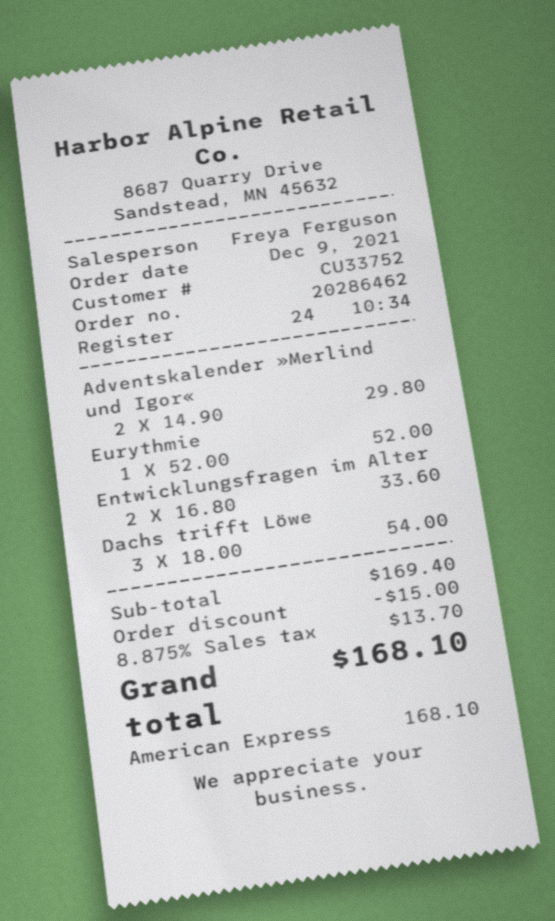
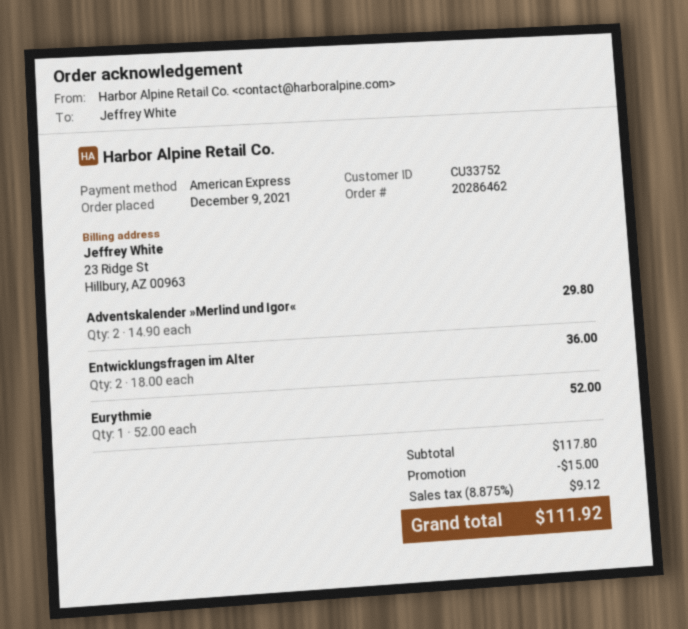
Entwicklungsfragen im Alter: 2 x 16.80 = 33.60 -> 2 x 18.00 = 36.00
Dachs trifft Löwe: 3 x 18.00 = 54.00 -> none
subtotal: 169.40 -> 117.80
tax: 8.875% = 13.70 -> 8.875% = 9.12
total: 168.10 -> 111.92

